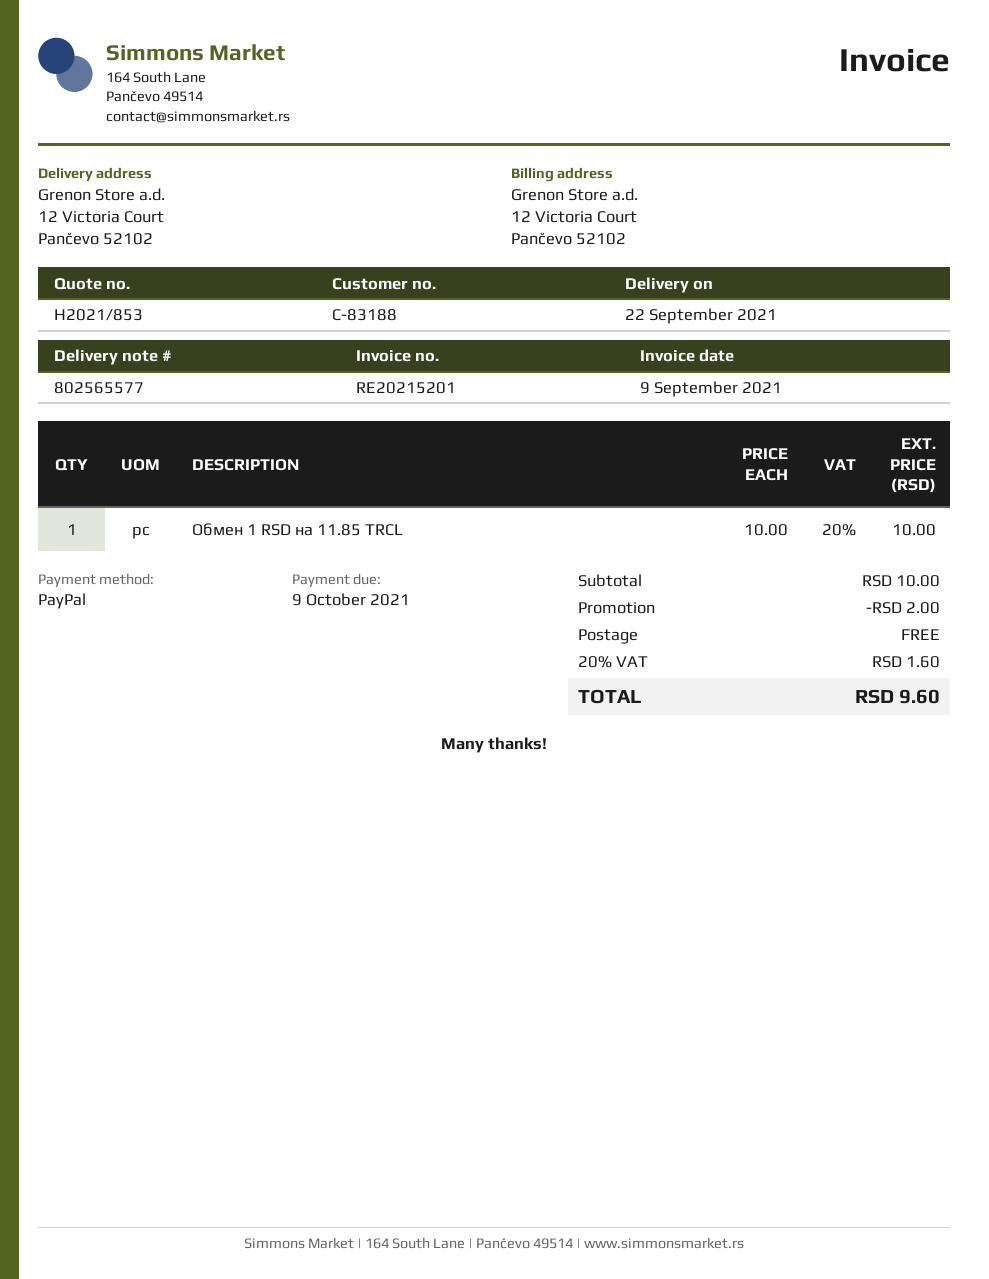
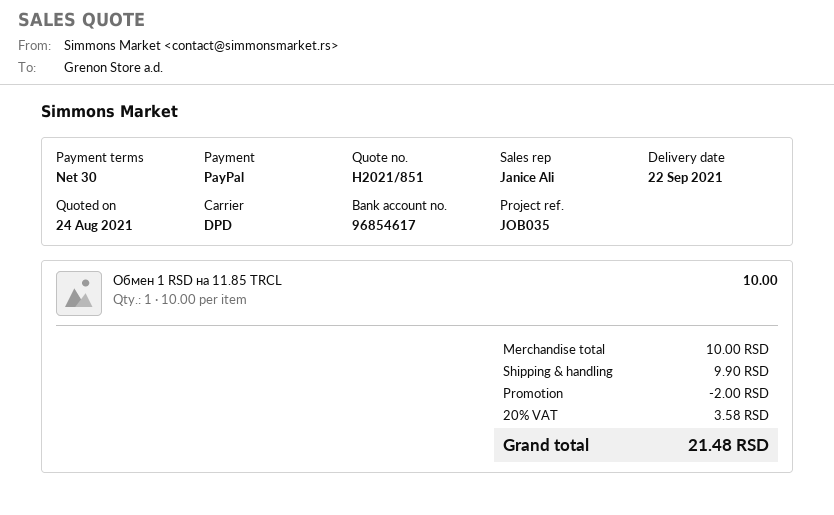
quote number: H2021/853 -> H2021/851
shipping: 0.00 -> 9.90
tax: 20% = 1.60 -> 20% = 3.58
total: 9.60 -> 21.48

